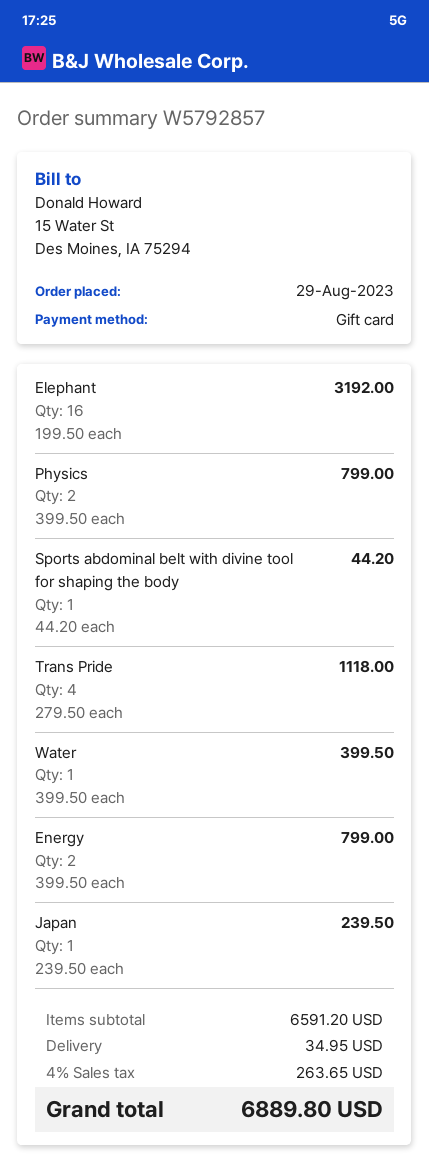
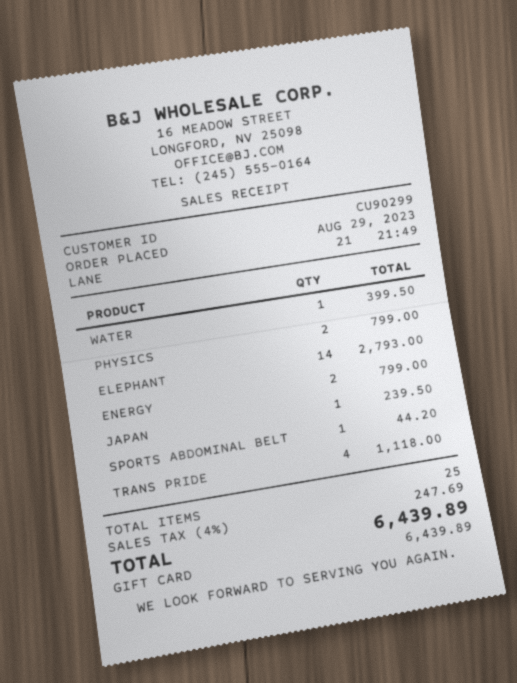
Elephant: 16 for 3192.00 -> 14 for 2793.00
shipping: 34.95 -> none
tax: 4% = 263.65 -> 4% = 247.69
total: 6889.80 -> 6439.89

